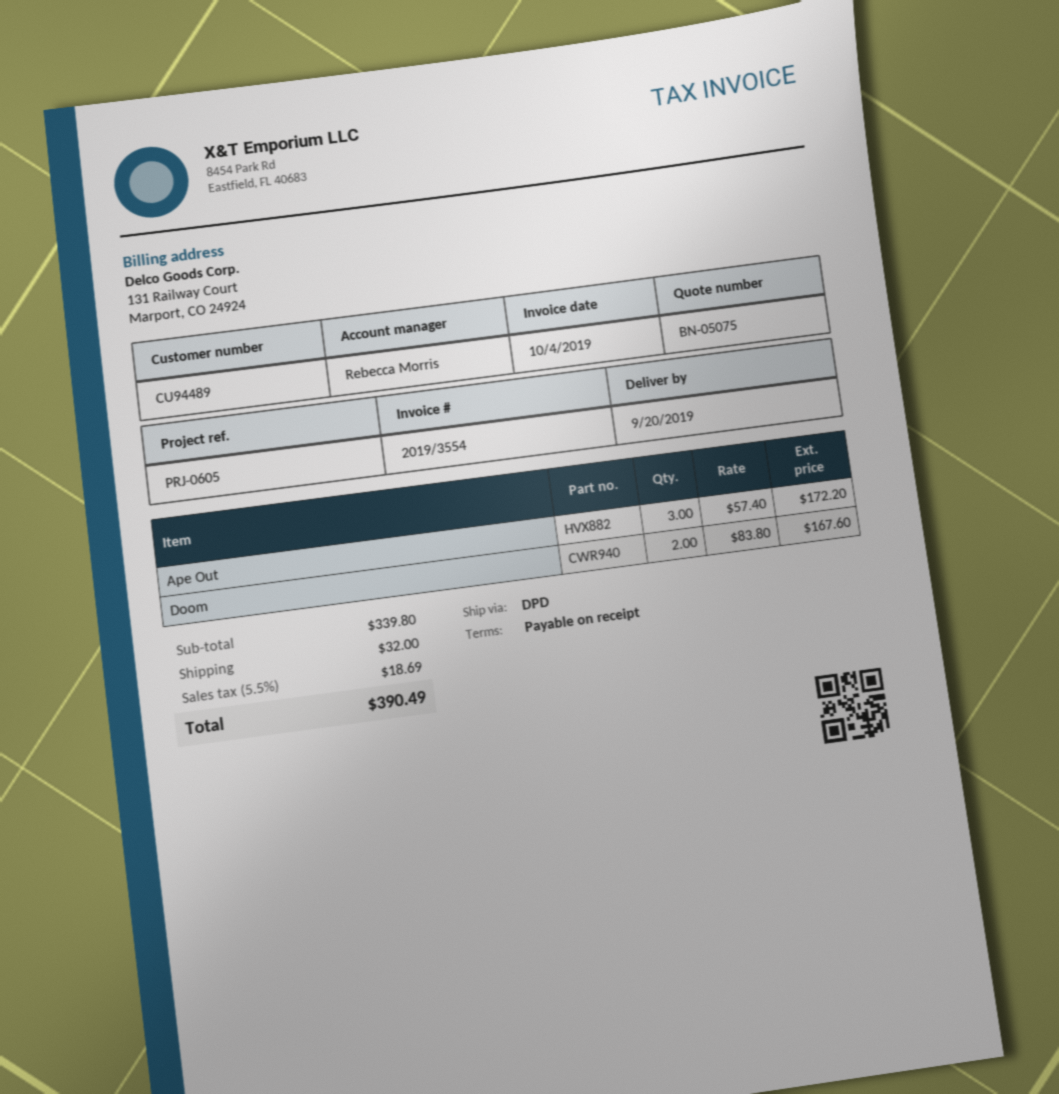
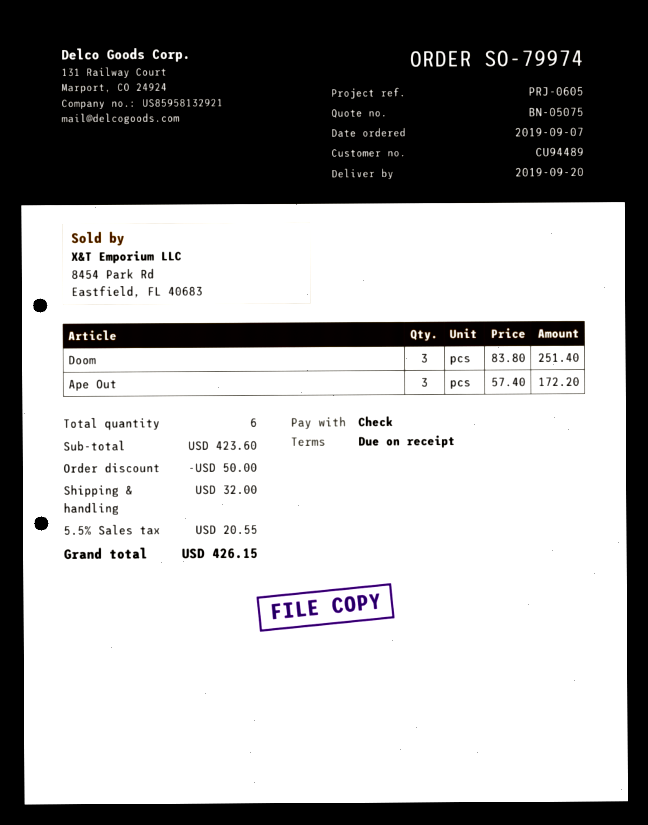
Doom: 2 x 83.80 = 167.60 -> 3 x 83.80 = 251.40
subtotal: 339.80 -> 423.60
discount: none -> 50.00
tax: 5.5% = 18.69 -> 5.5% = 20.55
total: 390.49 -> 426.15

